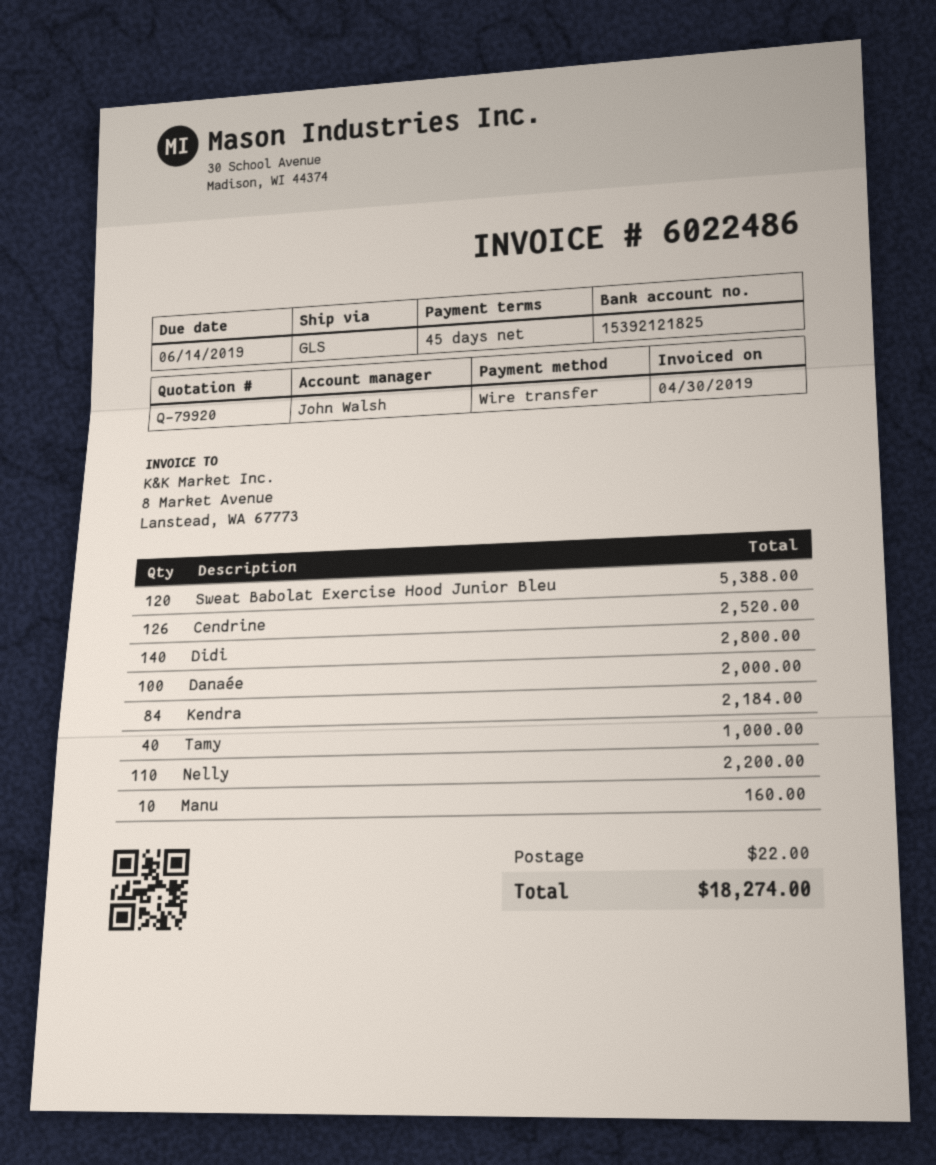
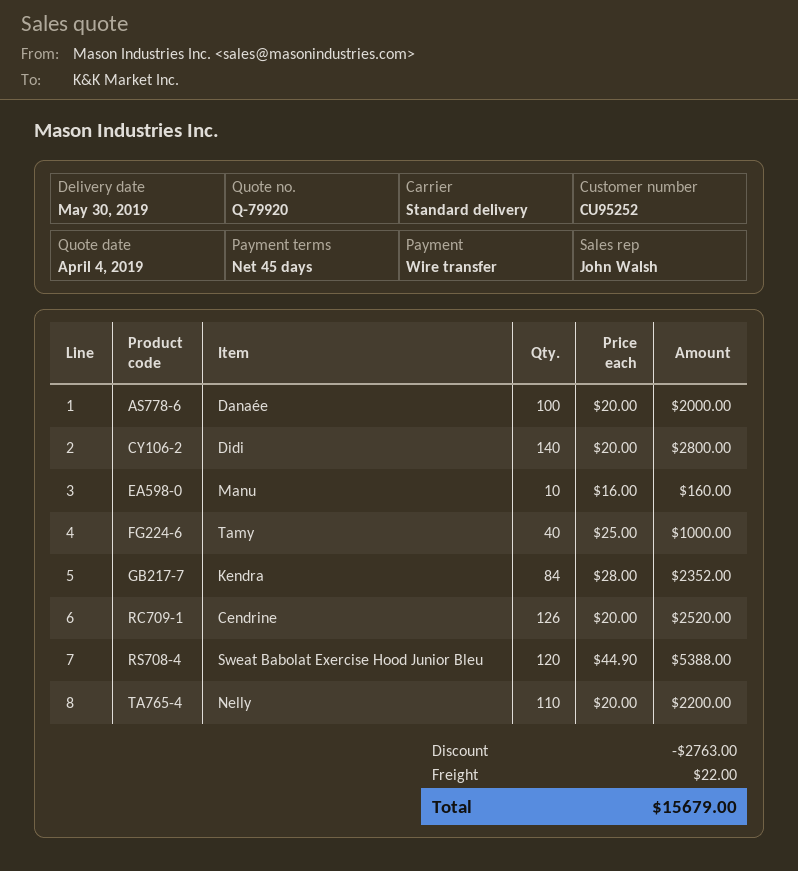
shipping method: GLS -> standard
Kendra: 84 for 2184.00 -> 84 for 2352.00
discount: none -> 2763.00
total: 18274.00 -> 15679.00

